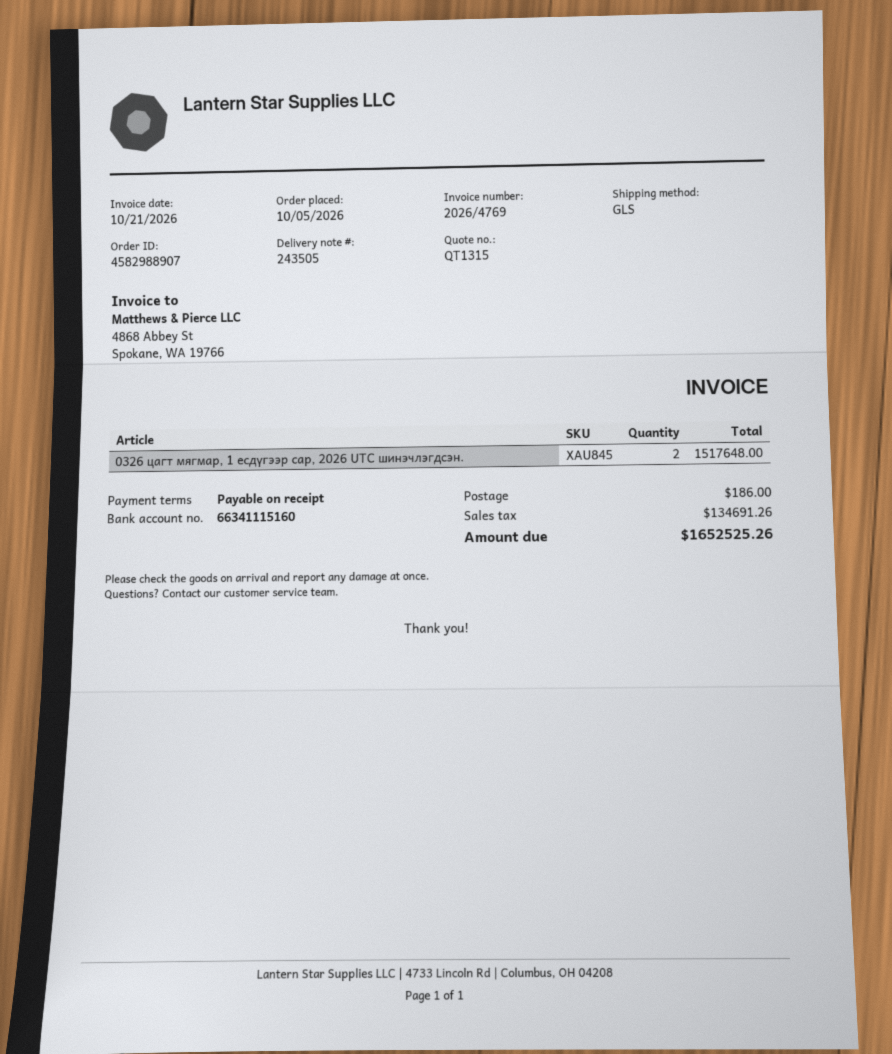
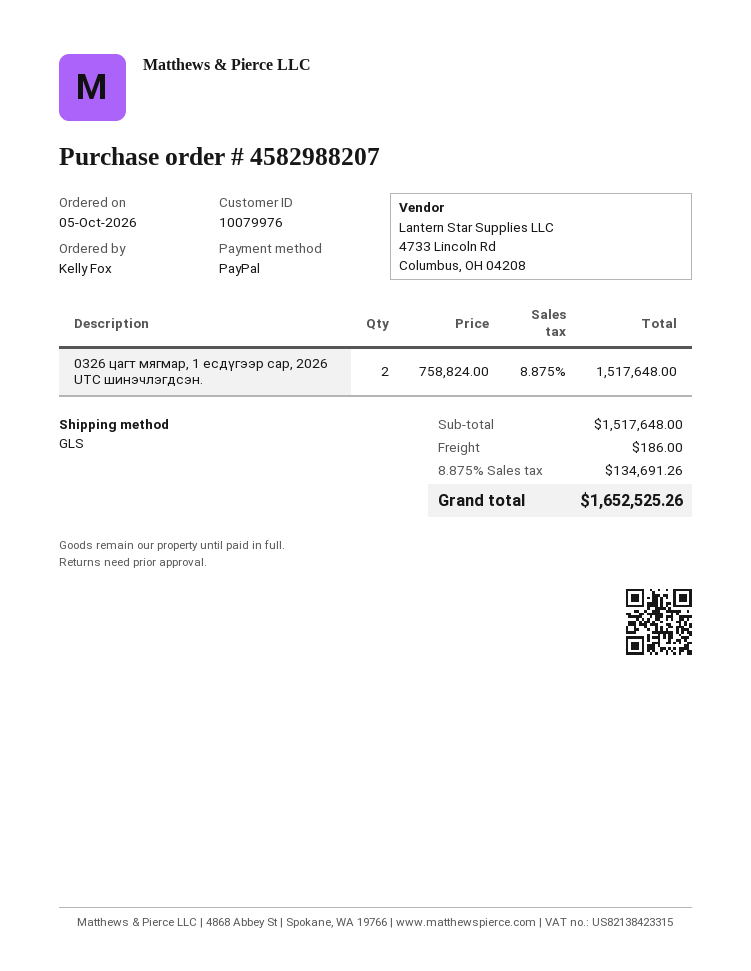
order number: 4582988907 -> 4582988207

